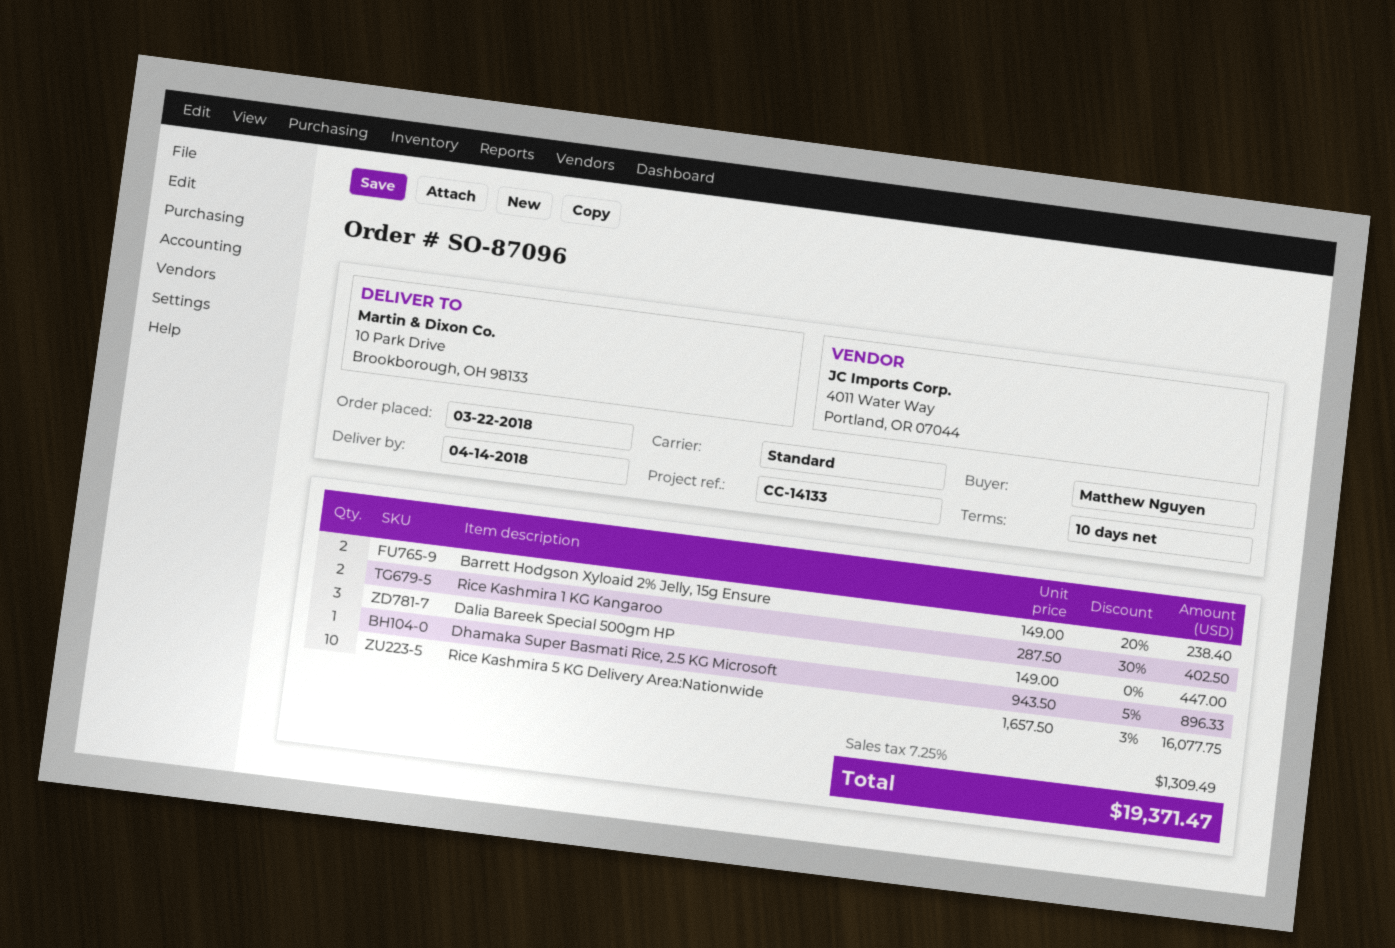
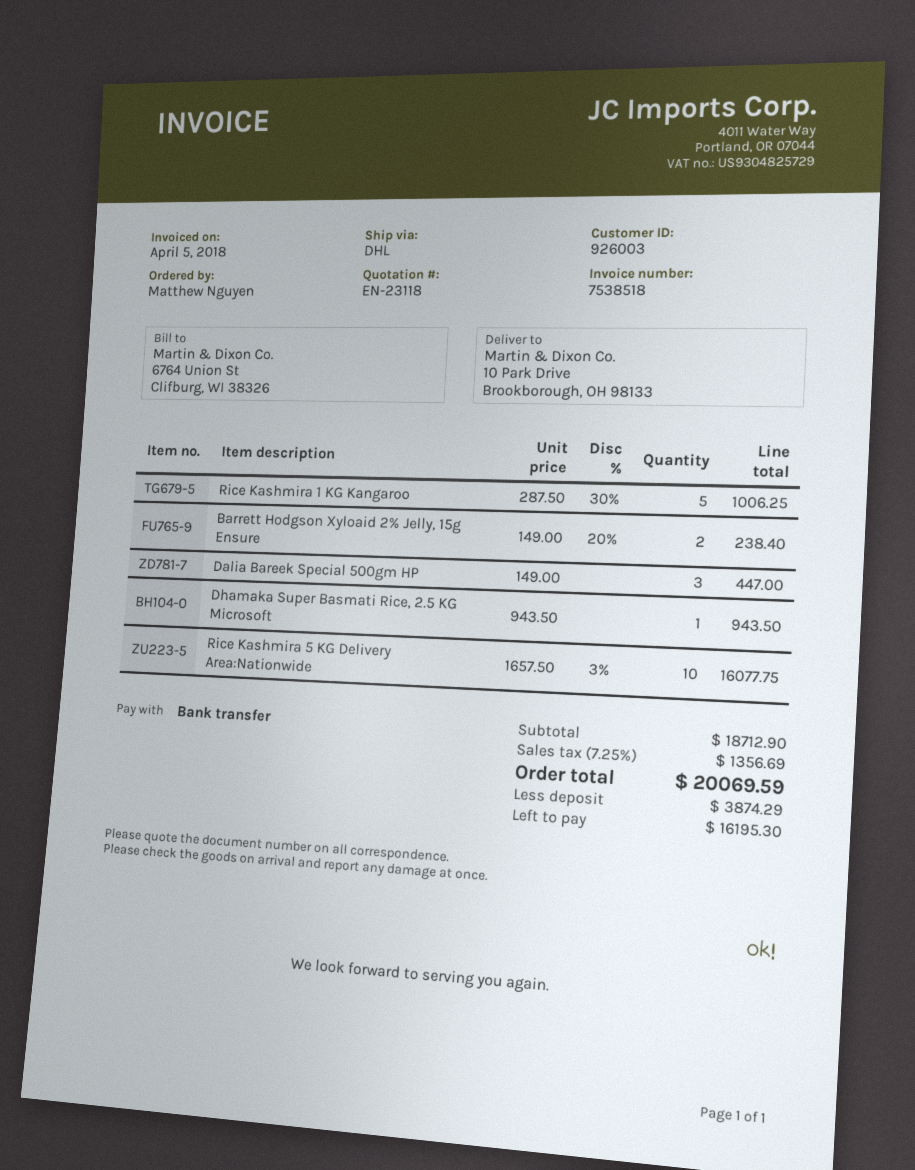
shipping method: standard -> DHL
Rice Kashmira 1 KG Kangaroo: 2 x 287.50 - 30% = 402.50 -> 5 x 287.50 - 30% = 1006.25
Dhamaka Super Basmati Rice, 2.5 KG Microsoft: 1 x 943.50 - 5% = 896.33 -> 1 x 943.50 = 943.50
tax: 7.25% = 1309.49 -> 7.25% = 1356.69
total: 19371.47 -> 20069.59

